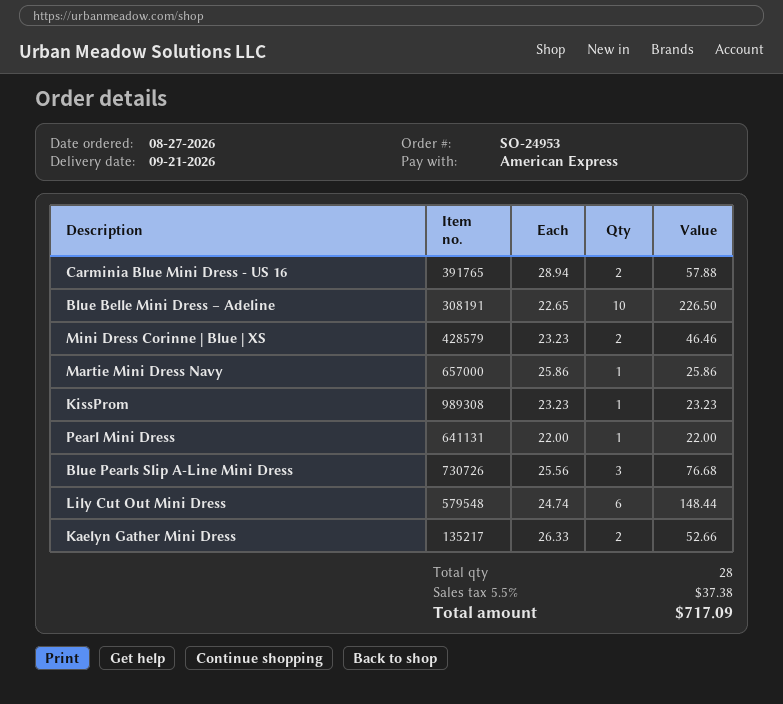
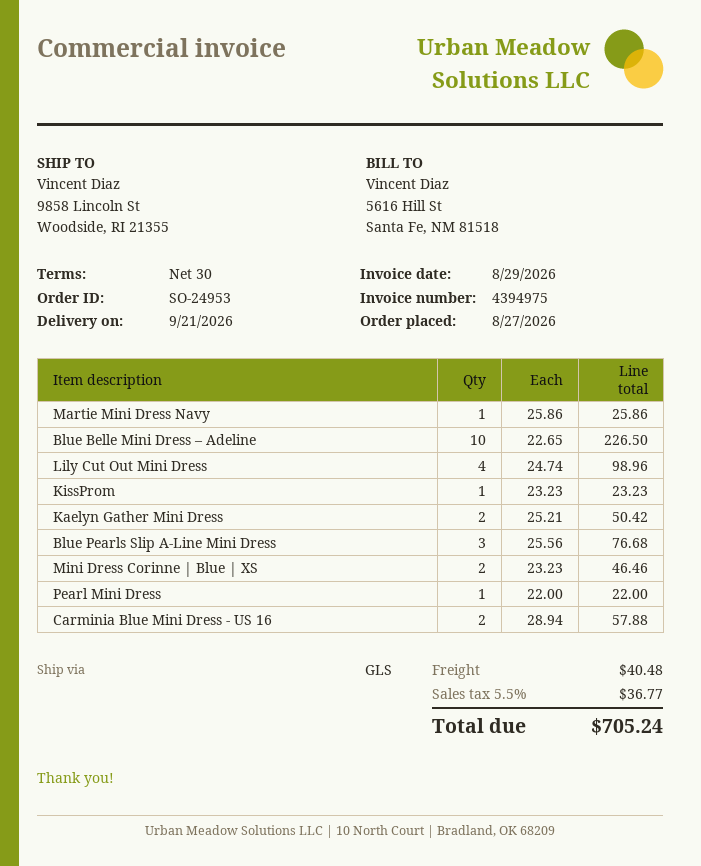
Lily Cut Out Mini Dress: 6 x 24.74 = 148.44 -> 4 x 24.74 = 98.96
Kaelyn Gather Mini Dress: 2 x 26.33 = 52.66 -> 2 x 25.21 = 50.42
shipping: none -> 40.48
tax: 5.5% = 37.38 -> 5.5% = 36.77
total: 717.09 -> 705.24

